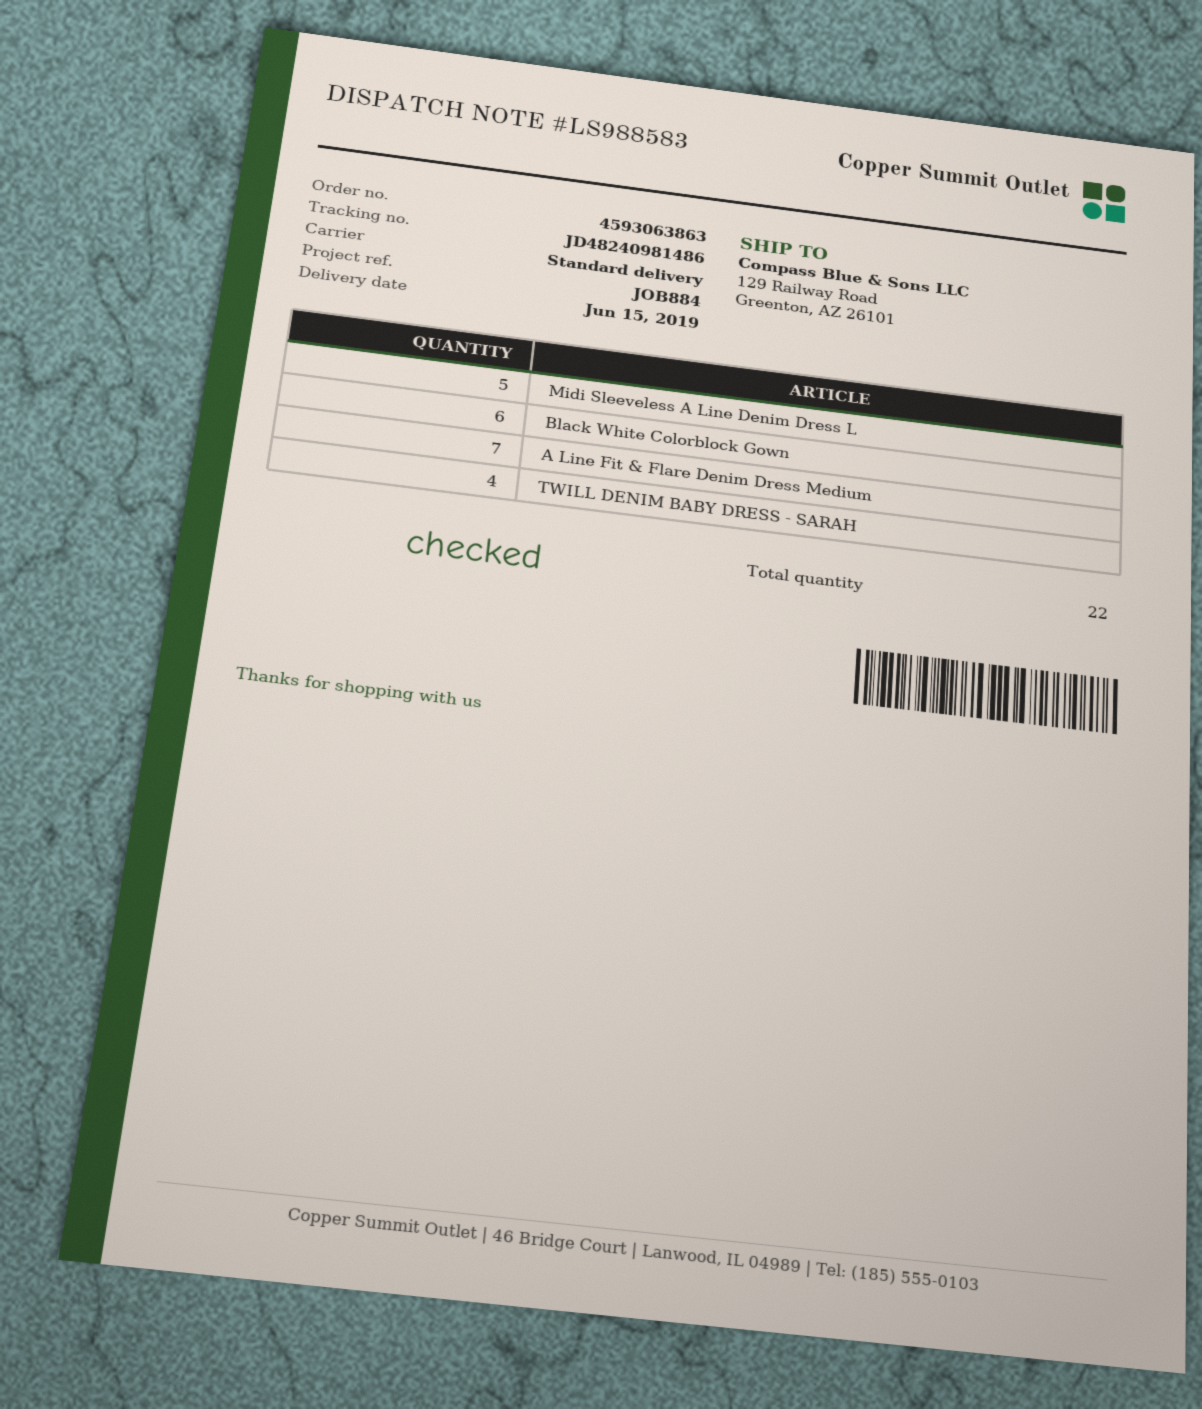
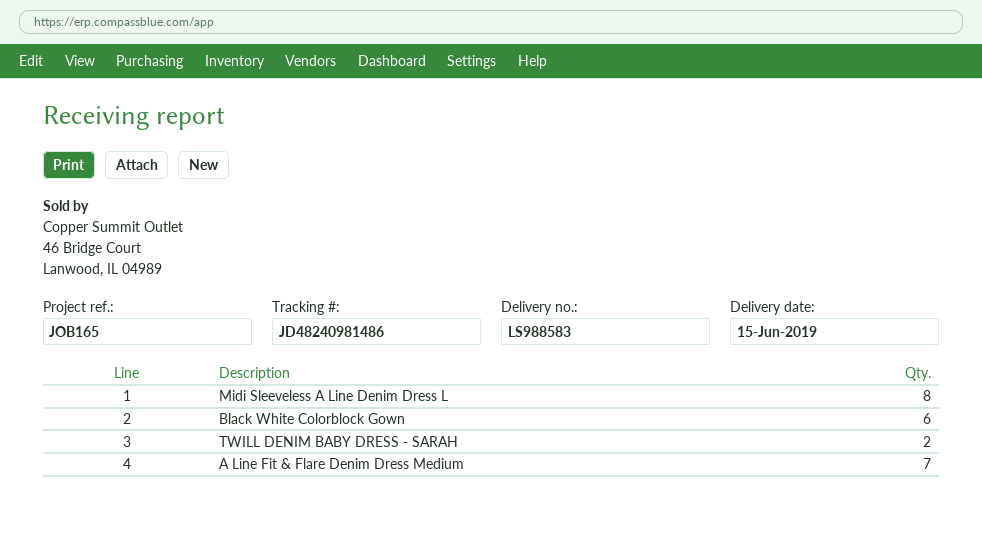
reference: JOB884 -> JOB165
Midi Sleeveless A Line Denim Dress L: 5 -> 8
TWILL DENIM BABY DRESS - SARAH: 4 -> 2

